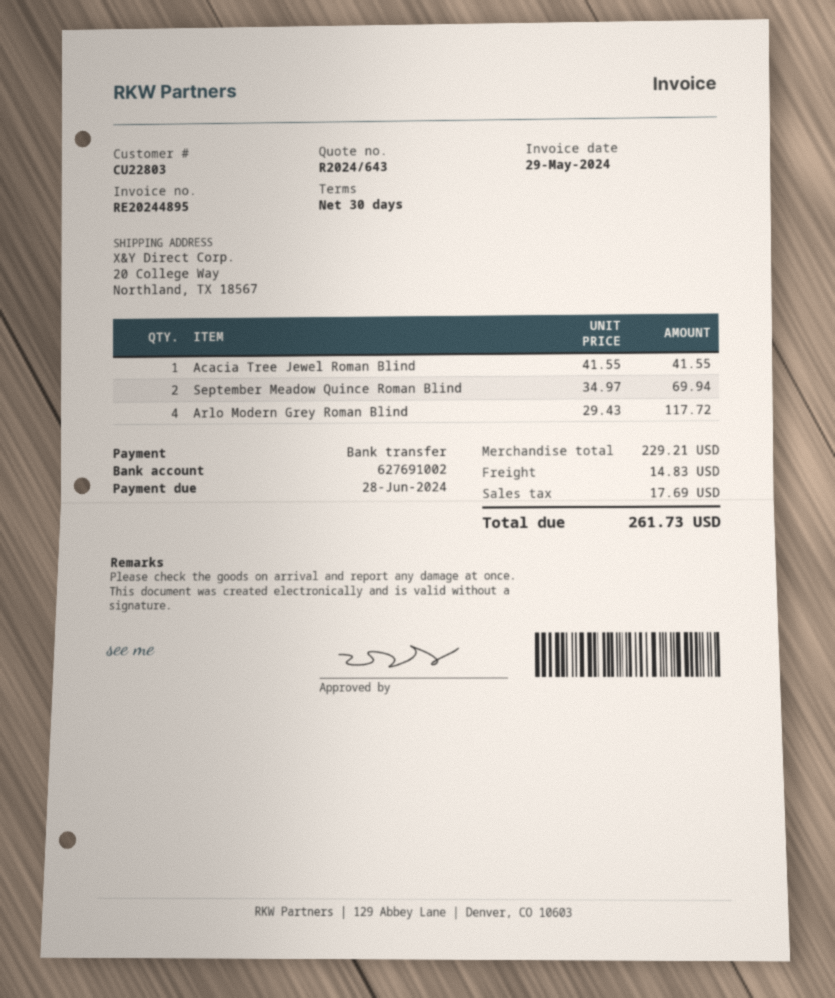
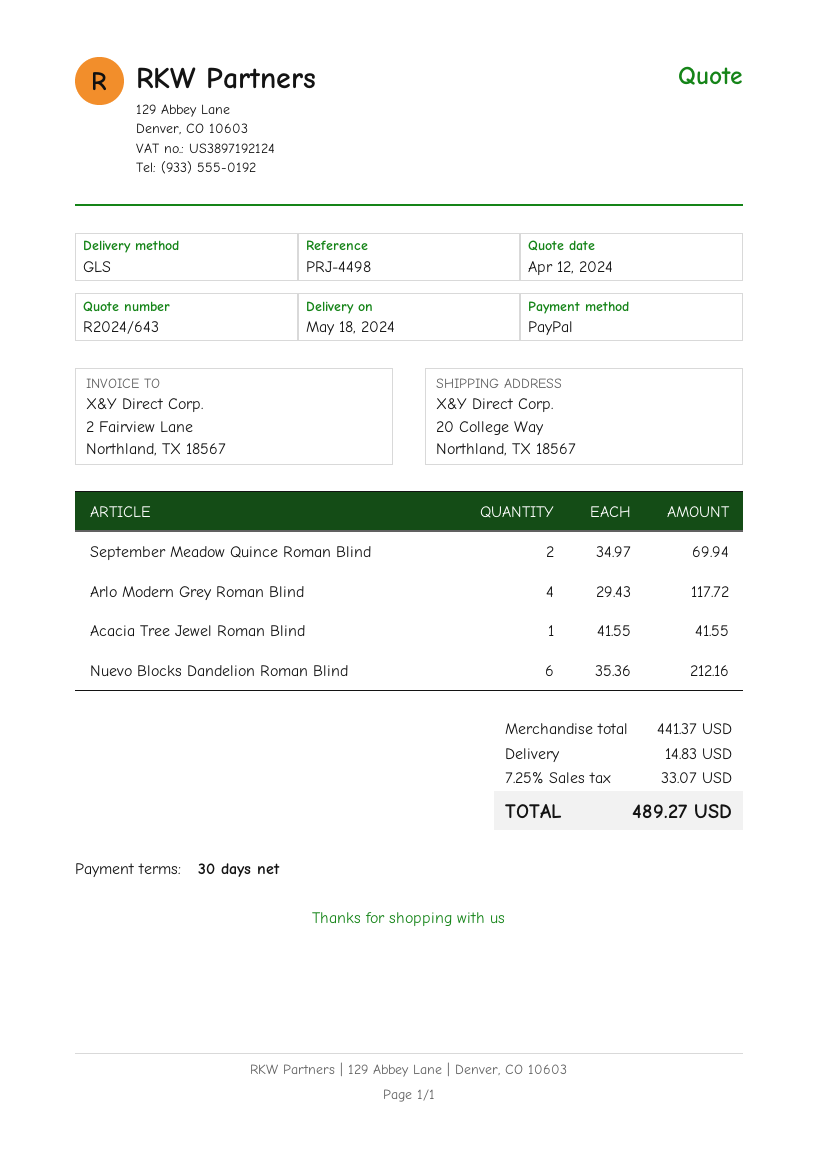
payment method: bank transfer -> PayPal
Nuevo Blocks Dandelion Roman Blind: none -> 6 x 35.36 = 212.16
subtotal: 229.21 -> 441.37
tax: 17.69 -> 33.07
total: 261.73 -> 489.27

